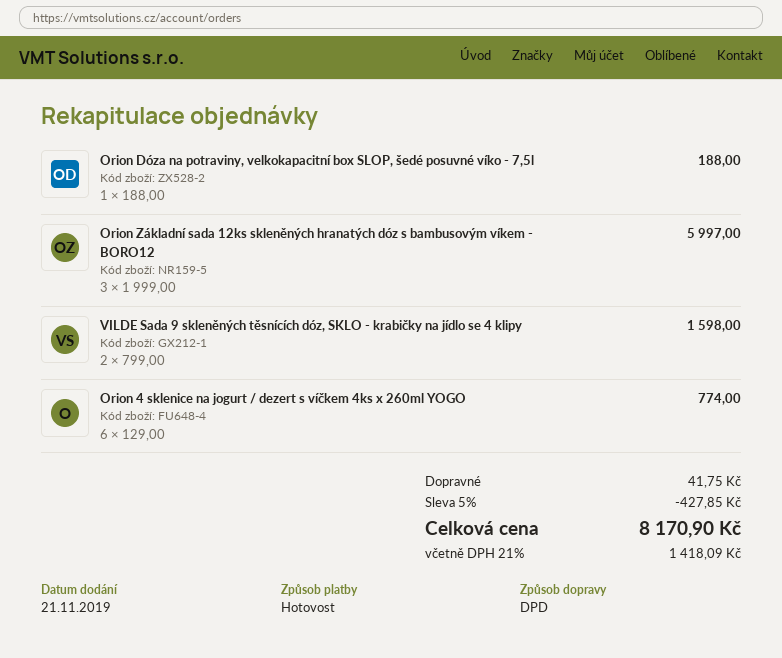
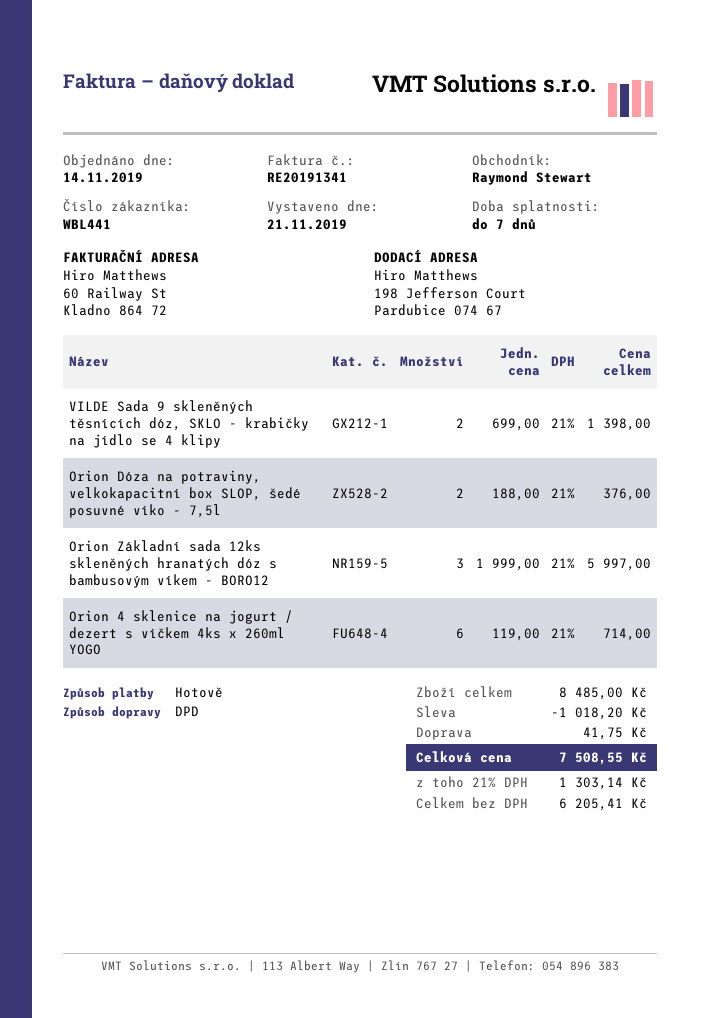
Orion Dóza na potraviny, velkokapacitní box SLOP, šedé posuvné víko - 7,5l: 1 x 188.00 = 188.00 -> 2 x 188.00 = 376.00
VILDE Sada 9 skleněných těsnících dóz, SKLO - krabičky na jídlo se 4 klipy: 2 x 799.00 = 1598.00 -> 2 x 699.00 = 1398.00
Orion 4 sklenice na jogurt / dezert s víčkem 4ks x 260ml YOGO: 6 x 129.00 = 774.00 -> 6 x 119.00 = 714.00
discount: 427.85 -> 1018.20
tax: 21% = 1418.09 -> 21% = 1303.14
total: 8170.90 -> 7508.55

